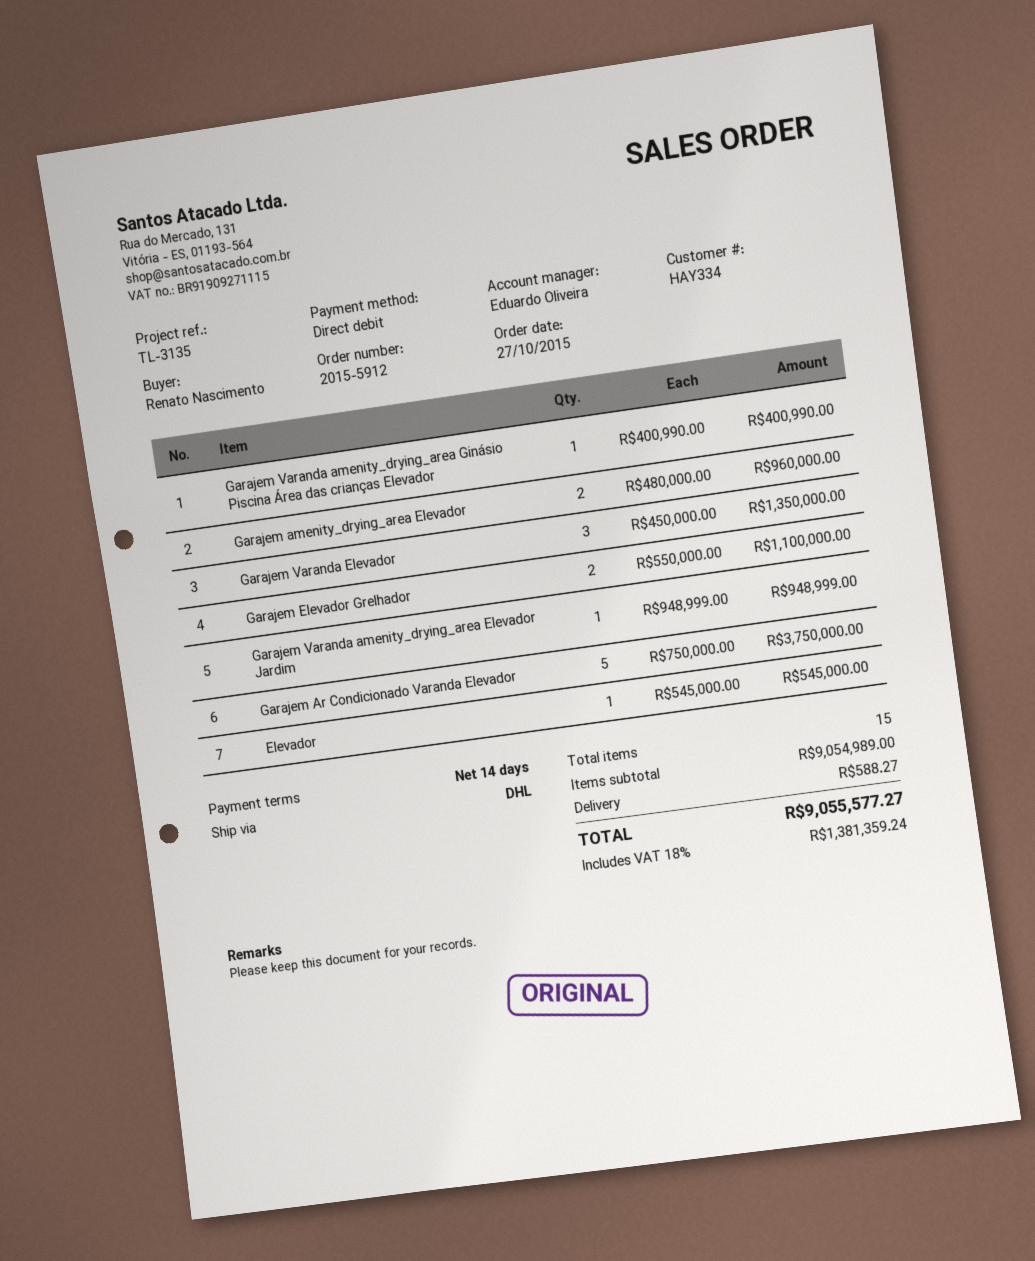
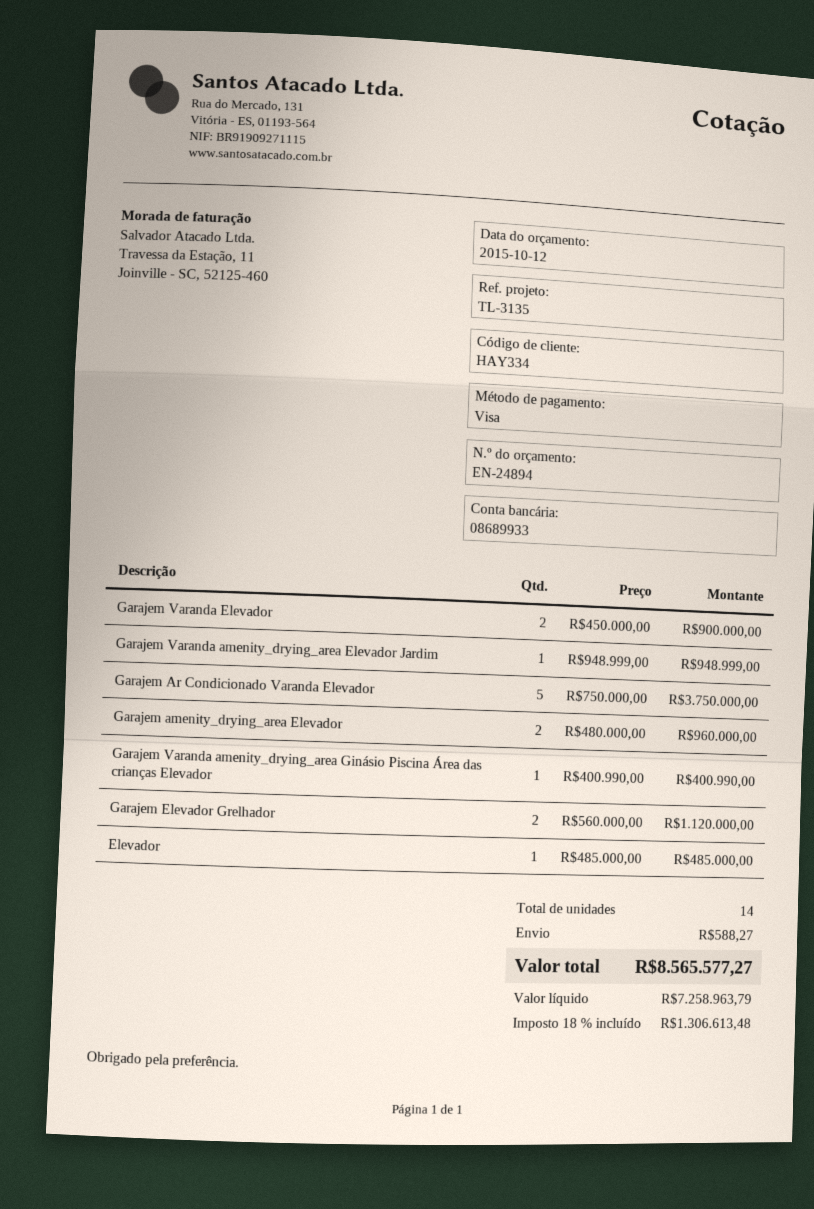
payment method: direct debit -> Visa
Garajem Varanda Elevador: 3 x 450000.00 = 1350000.00 -> 2 x 450000.00 = 900000.00
Garajem Elevador Grelhador: 2 x 550000.00 = 1100000.00 -> 2 x 560000.00 = 1120000.00
Elevador: 1 x 545000.00 = 545000.00 -> 1 x 485000.00 = 485000.00
total quantity: 15 -> 14
tax: 18% = 1381359.24 -> 18% = 1306613.48
total: 9055577.27 -> 8565577.27

